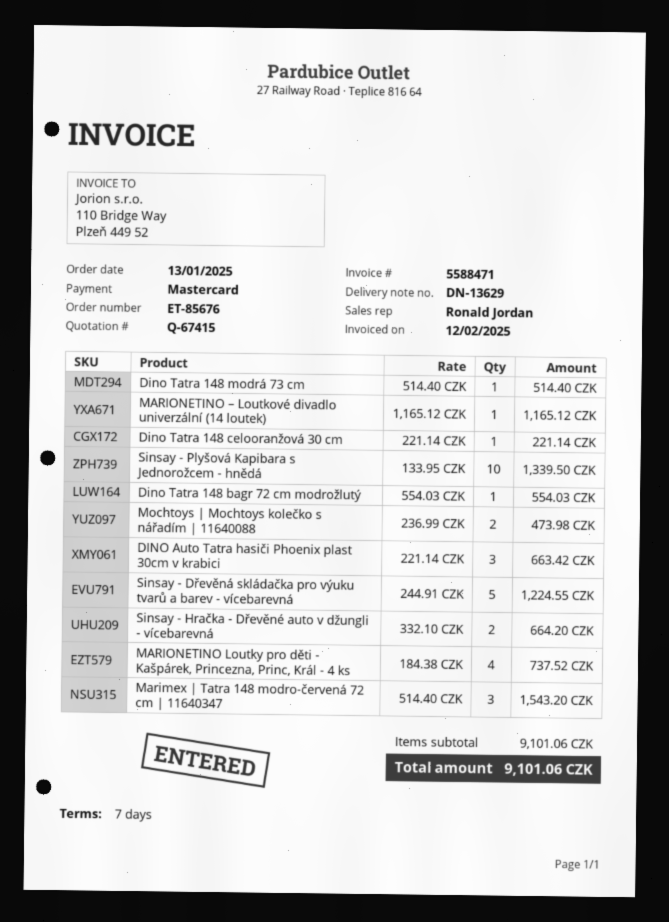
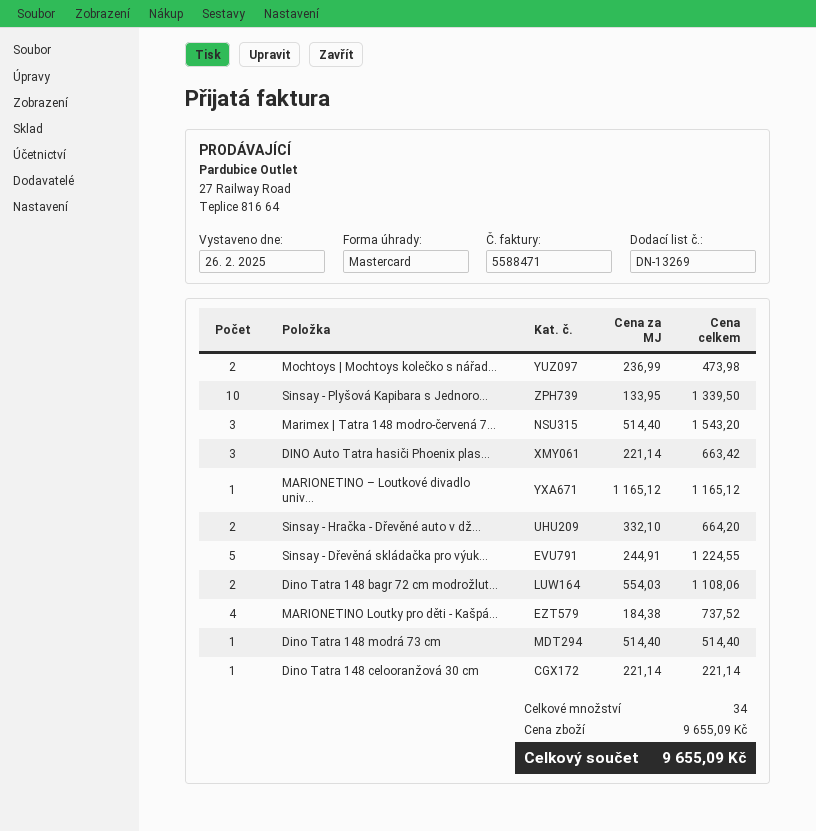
delivery note number: DN-13629 -> DN-13269
invoice date: 2025-02-12 -> 2025-02-26
Dino Tatra 148 bagr 72 cm modrožlutý: 1 x 554.03 = 554.03 -> 2 x 554.03 = 1108.06
subtotal: 9101.06 -> 9655.09
total: 9101.06 -> 9655.09

